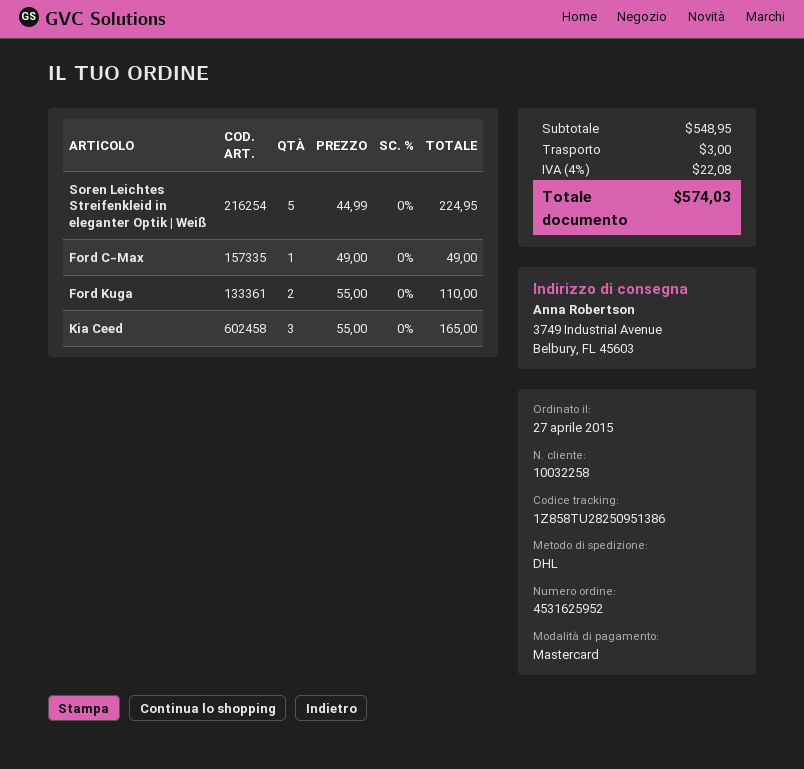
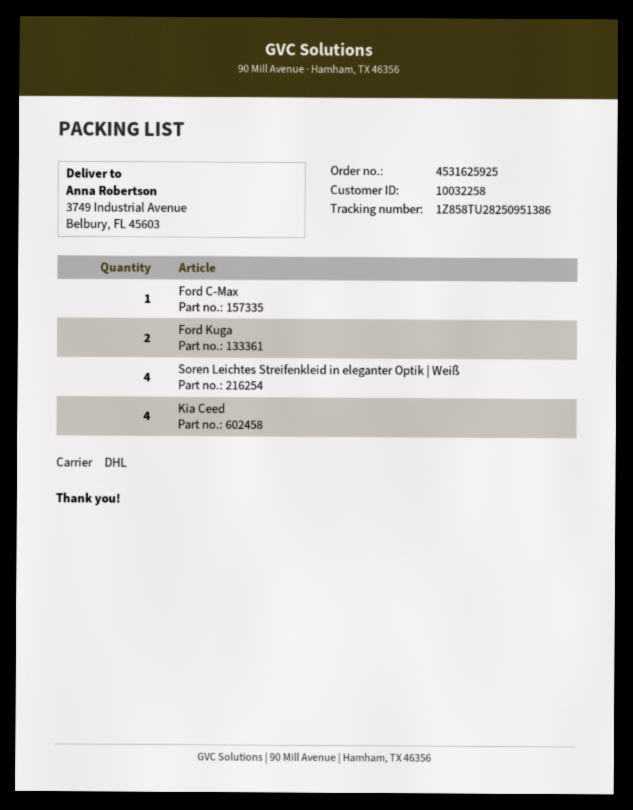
order number: 4531625952 -> 4531625925
Soren Leichtes Streifenkleid in eleganter Optik | Weiß: 5 -> 4
Kia Ceed: 3 -> 4

